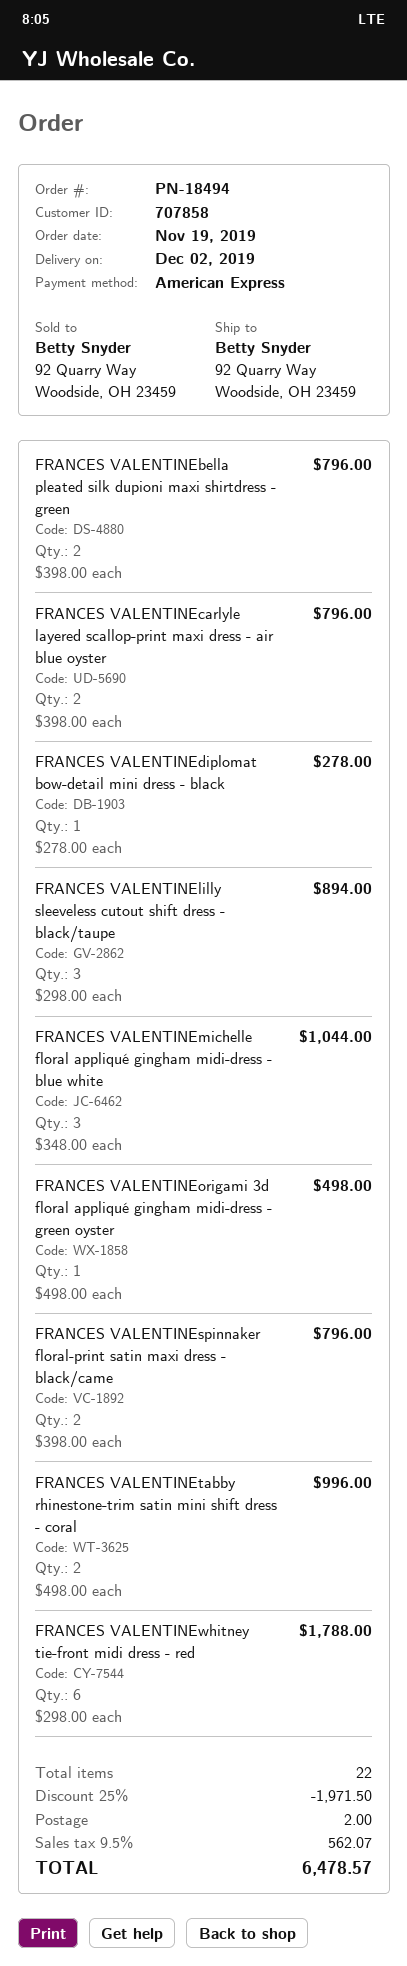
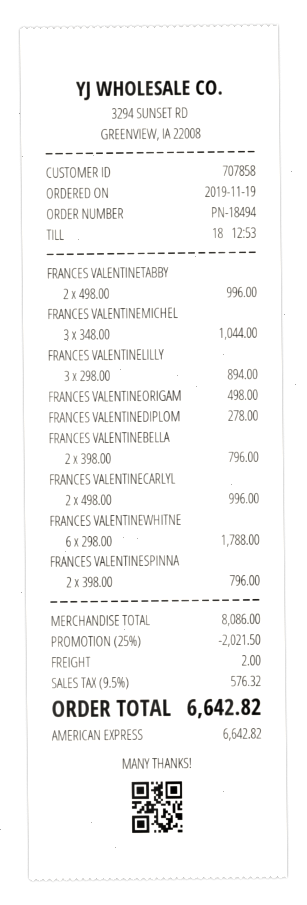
FRANCES VALENTINEcarlyle layered scallop-print maxi dress - air blue oyster: 2 x 398.00 = 796.00 -> 2 x 498.00 = 996.00
discount: 25% = 1971.50 -> 25% = 2021.50
tax: 9.5% = 562.07 -> 9.5% = 576.32
total: 6478.57 -> 6642.82

